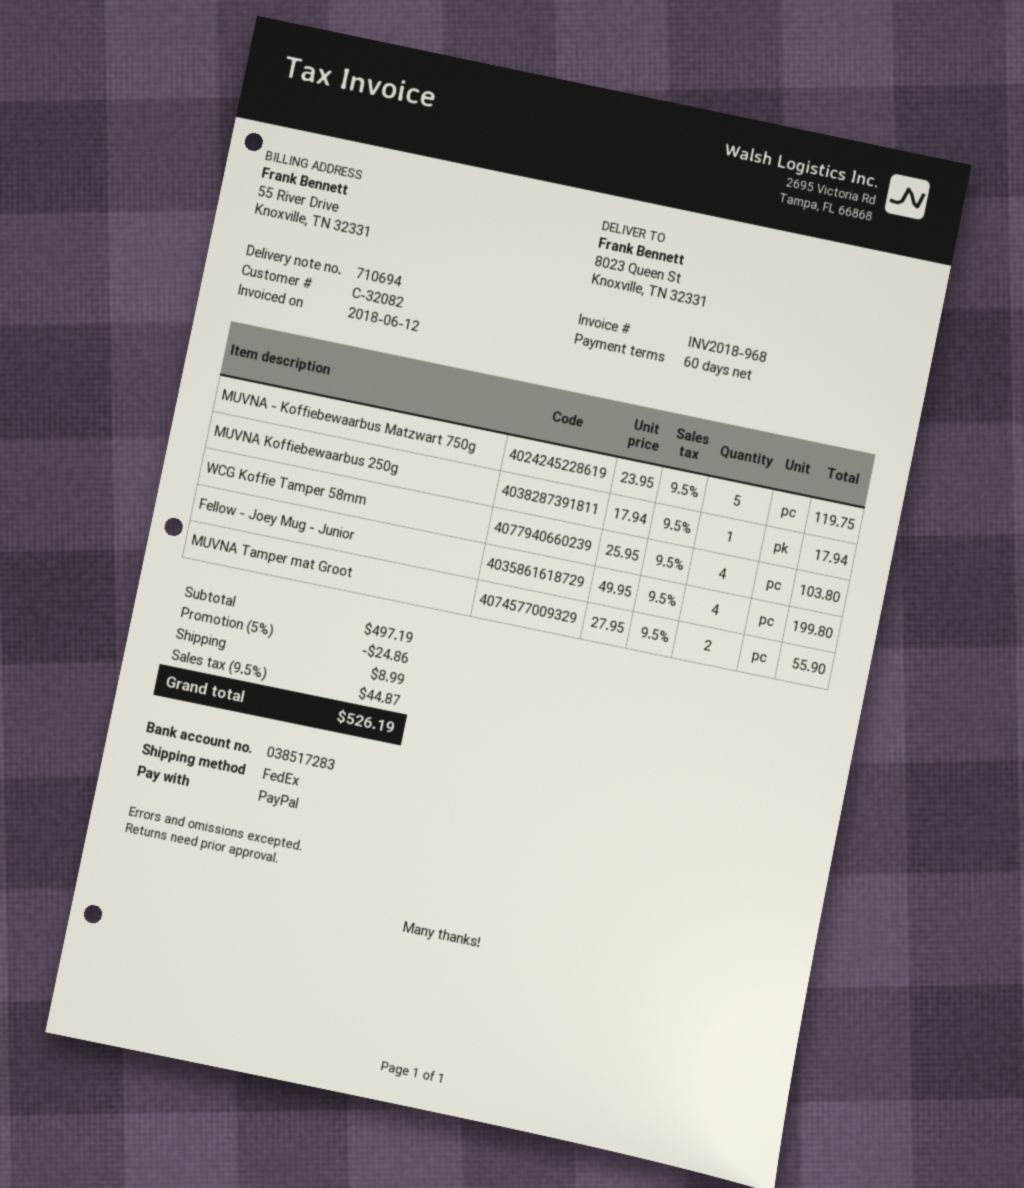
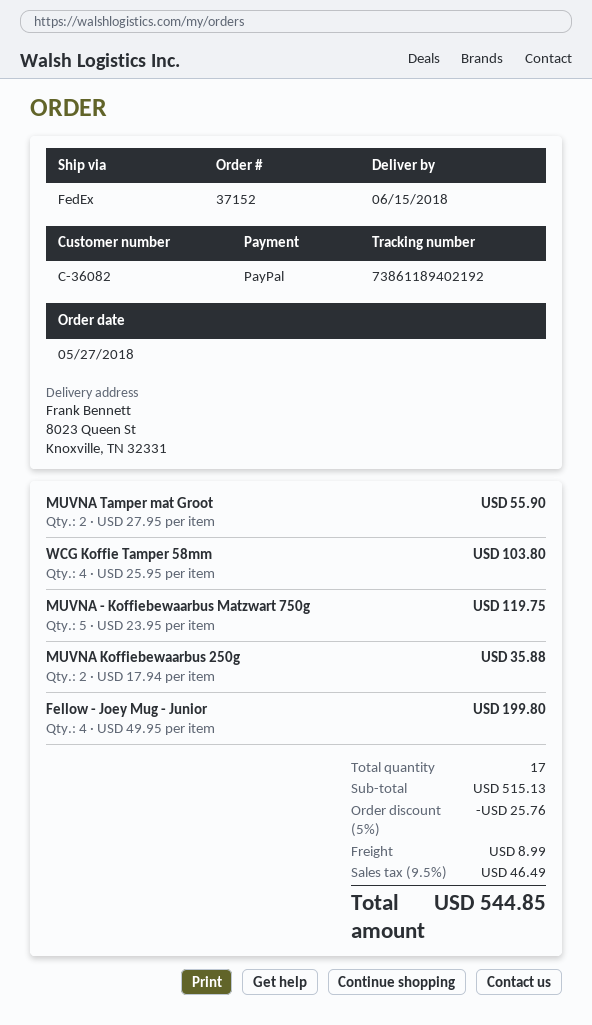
customer number: C-32082 -> C-36082
MUVNA Koffiebewaarbus 250g: 1 x 17.94 = 17.94 -> 2 x 17.94 = 35.88
subtotal: 497.19 -> 515.13
discount: 5% = 24.86 -> 5% = 25.76
tax: 9.5% = 44.87 -> 9.5% = 46.49
total: 526.19 -> 544.85

